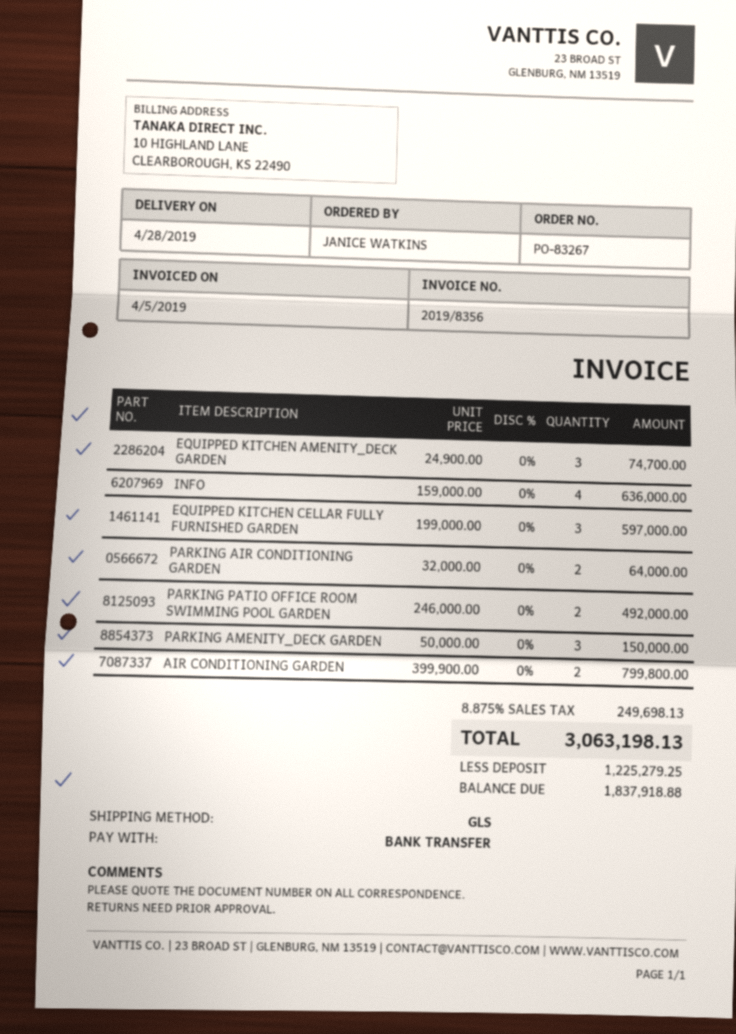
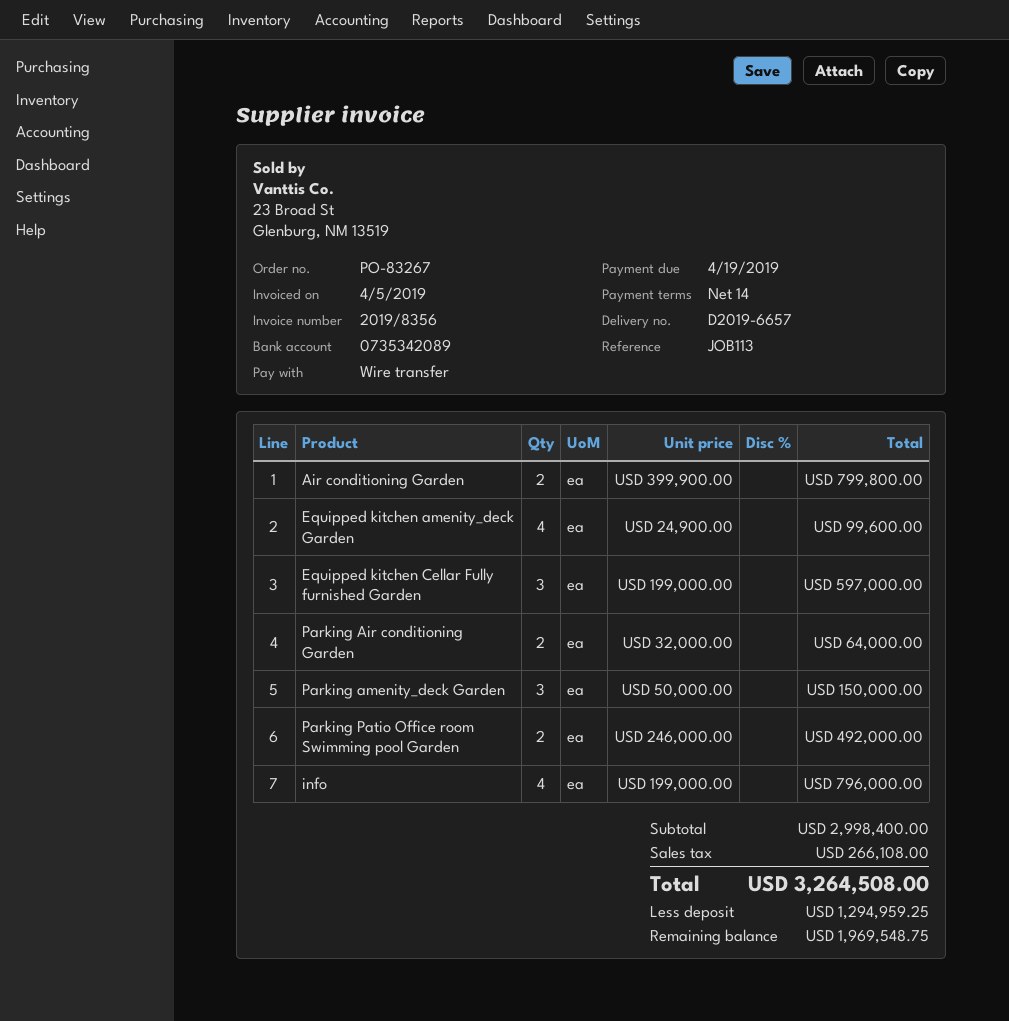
EQUIPPED KITCHEN AMENITY_DECK GARDEN: 3 x 24900.00 = 74700.00 -> 4 x 24900.00 = 99600.00
INFO: 4 x 159000.00 = 636000.00 -> 4 x 199000.00 = 796000.00
tax: 249698.13 -> 266108.00
total: 3063198.13 -> 3264508.00
deposit: 1225279.25 -> 1294959.25
balance: 1837918.88 -> 1969548.75

